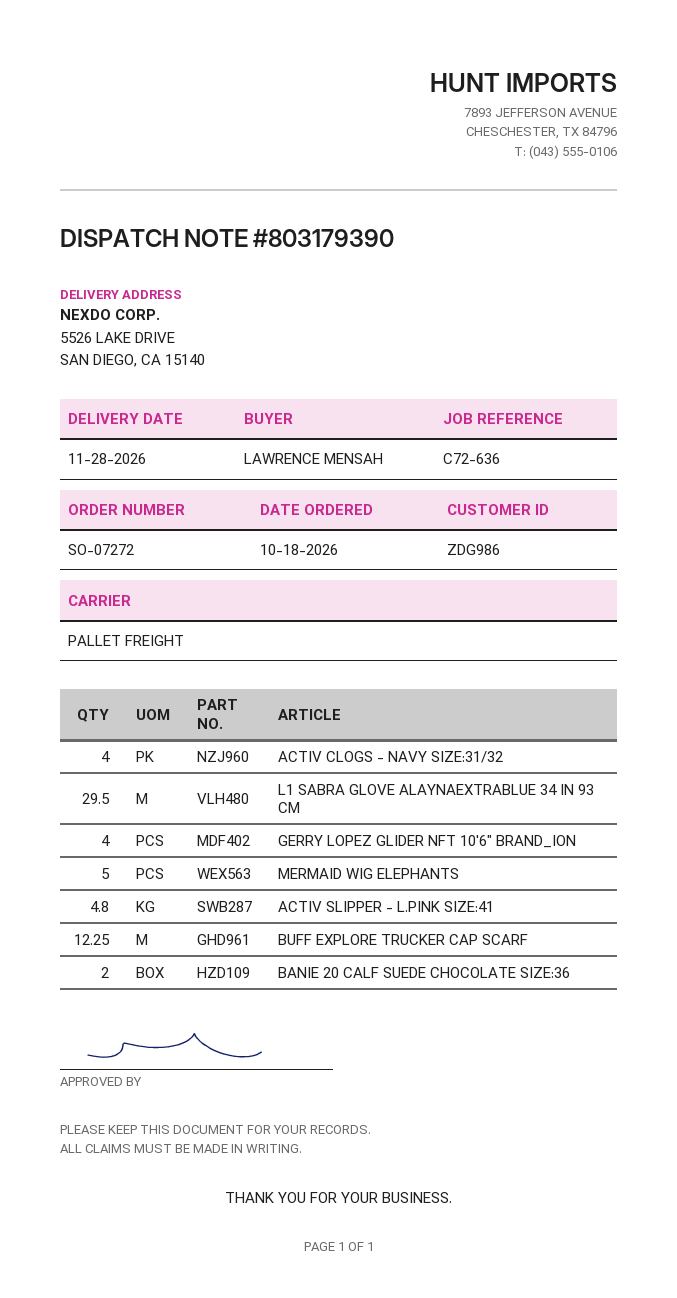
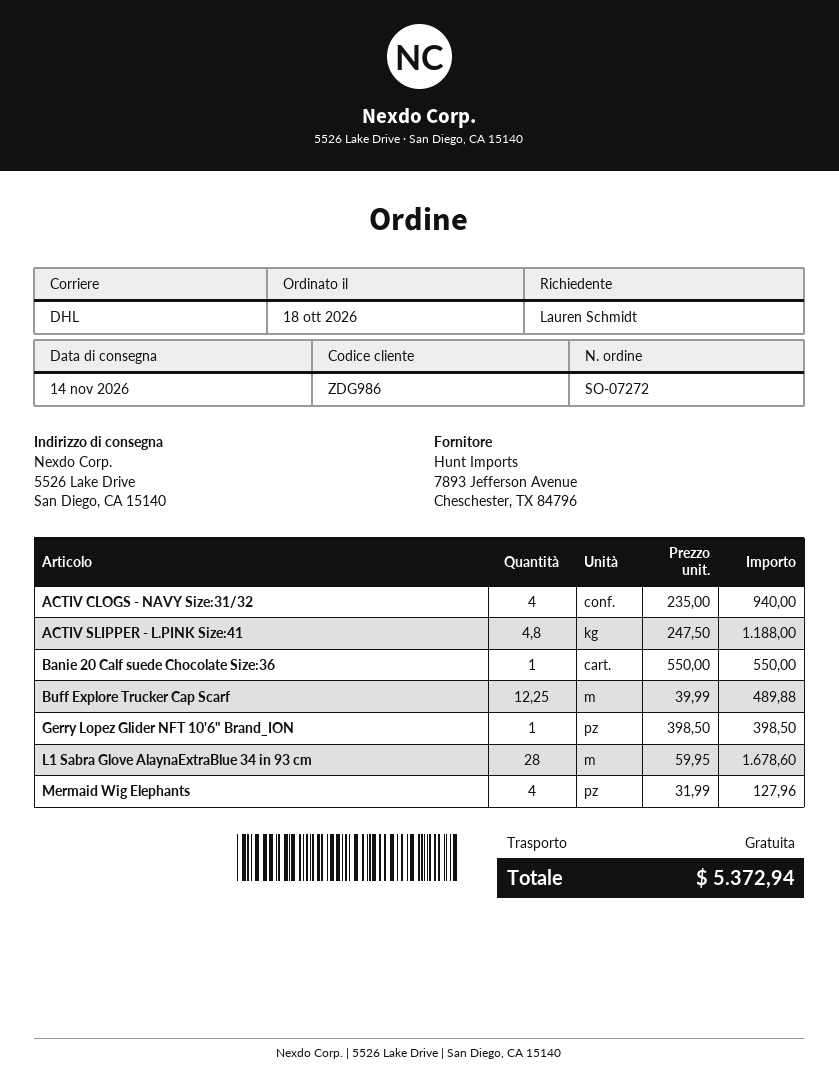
delivery date: 2026-11-28 -> 2026-11-14
ordered by: LAWRENCE MENSAH -> Lauren Schmidt
shipping method: pallet freight -> DHL
L1 SABRA GLOVE ALAYNAEXTRABLUE 34 IN 93 CM: 29.5 -> 28
GERRY LOPEZ GLIDER NFT 10'6" BRAND_ION: 4 -> 1
MERMAID WIG ELEPHANTS: 5 -> 4
BANIE 20 CALF SUEDE CHOCOLATE SIZE:36: 2 -> 1

